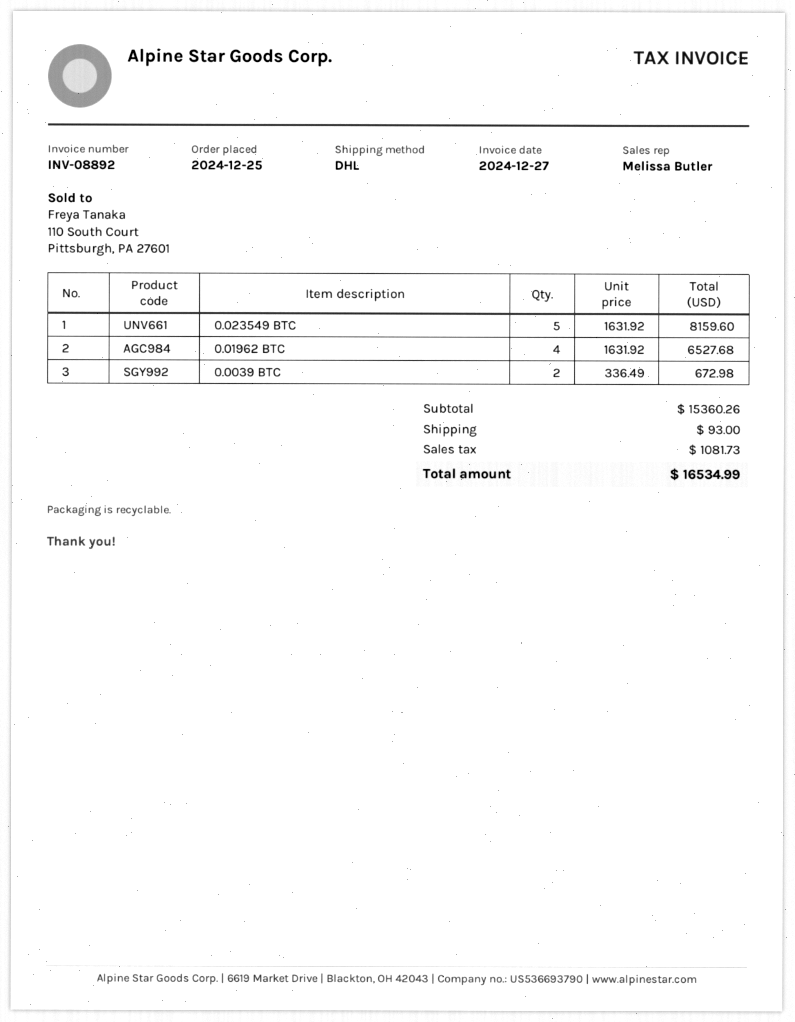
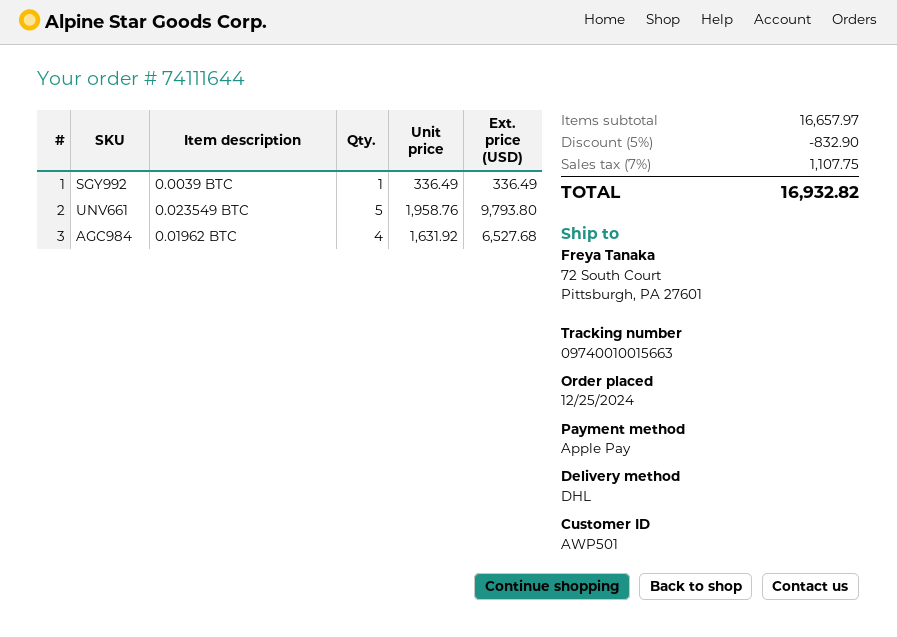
0.023549 BTC: 5 x 1631.92 = 8159.60 -> 5 x 1958.76 = 9793.80
0.0039 BTC: 2 x 336.49 = 672.98 -> 1 x 336.49 = 336.49
subtotal: 15360.26 -> 16657.97
discount: none -> 5% = 832.90
shipping: 93.00 -> none
tax: 1081.73 -> 1107.75
total: 16534.99 -> 16932.82

